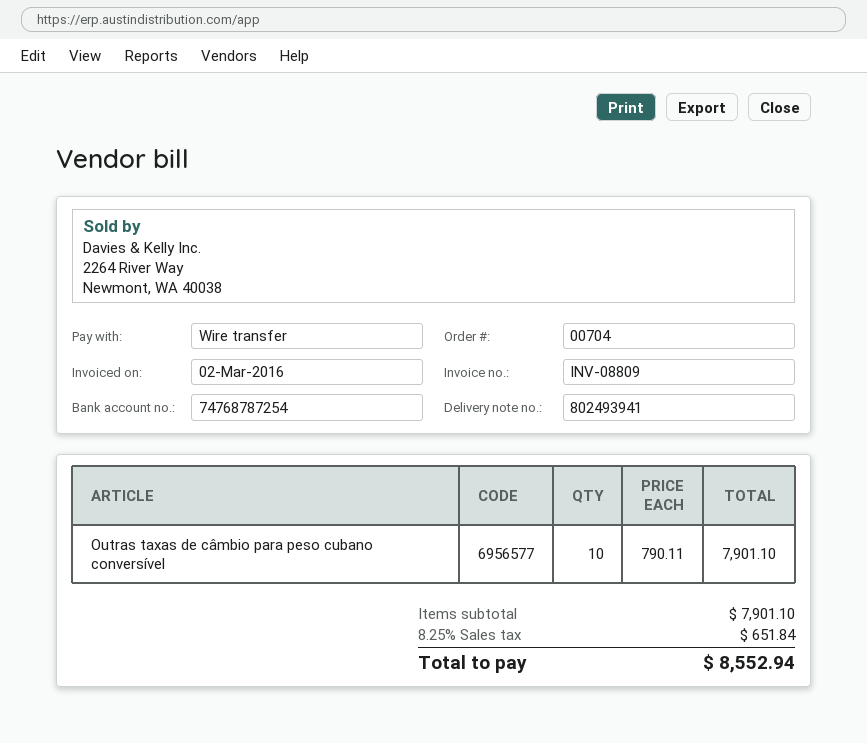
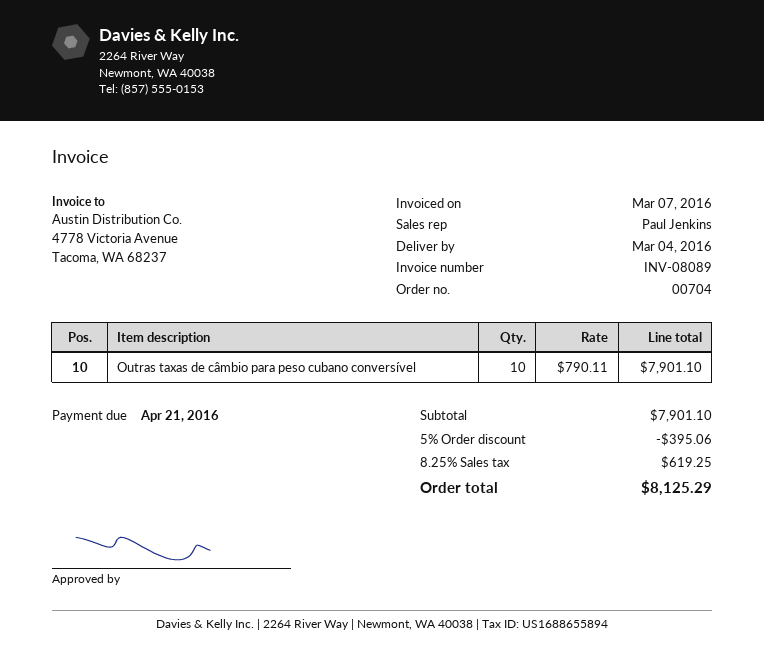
invoice number: INV-08809 -> INV-08089
invoice date: 2016-03-02 -> 2016-03-07
discount: none -> 5% = 395.06
tax: 8.25% = 651.84 -> 8.25% = 619.25
total: 8552.94 -> 8125.29

